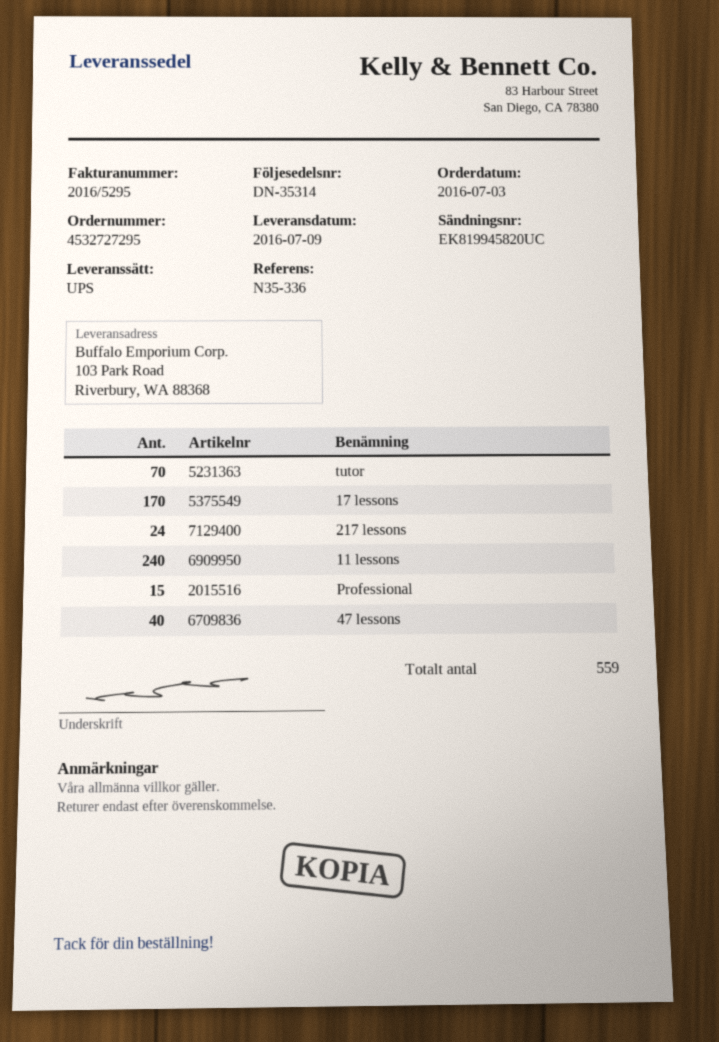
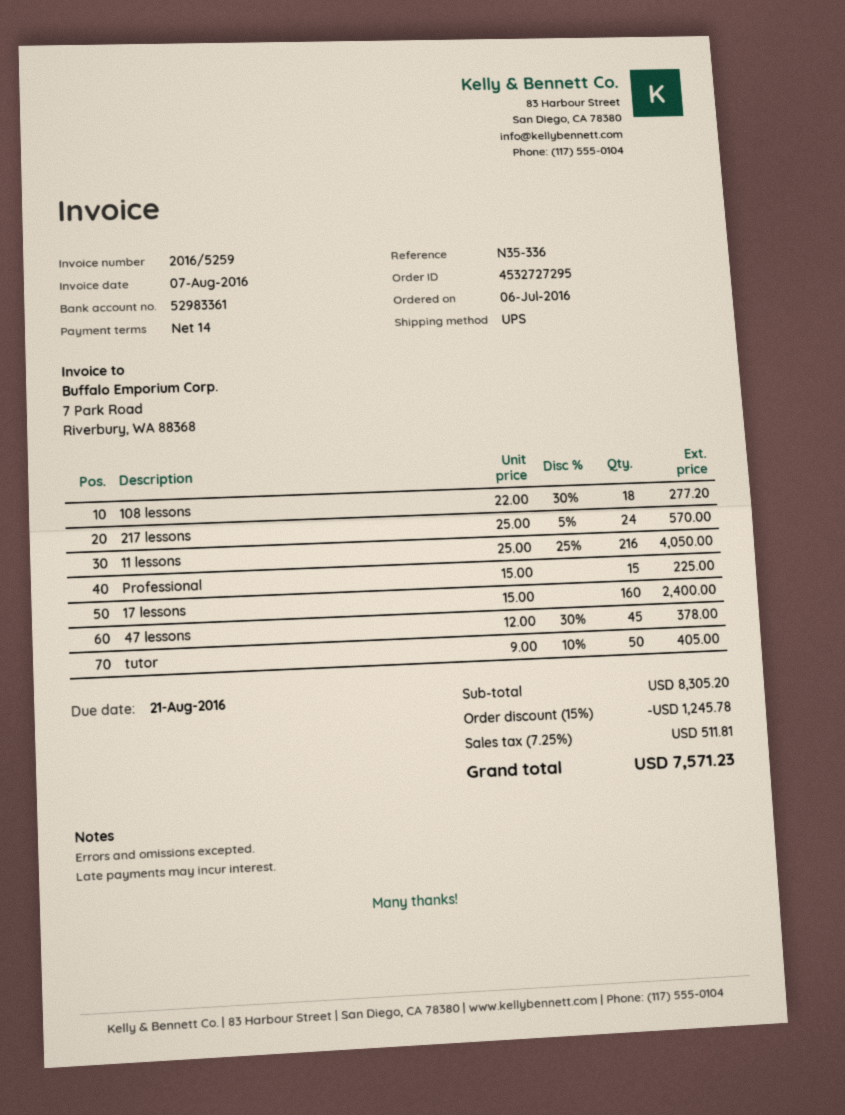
order date: 2016-07-03 -> 2016-07-06
invoice number: 2016/5295 -> 2016/5259
tutor: 70 -> 50
17 lessons: 170 -> 160
11 lessons: 240 -> 216
47 lessons: 40 -> 45
108 lessons: none -> 18

